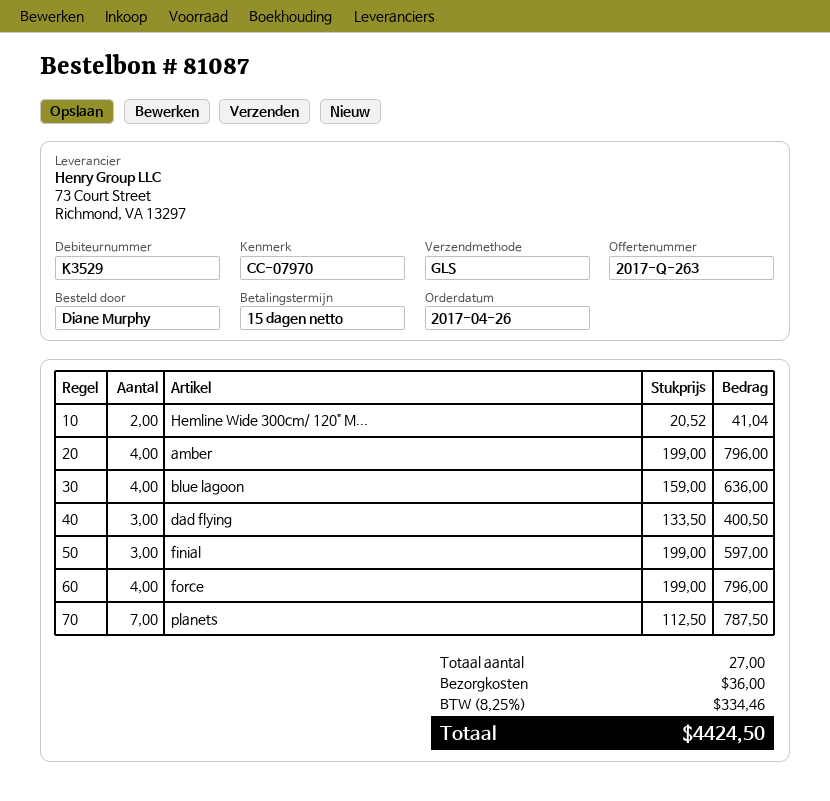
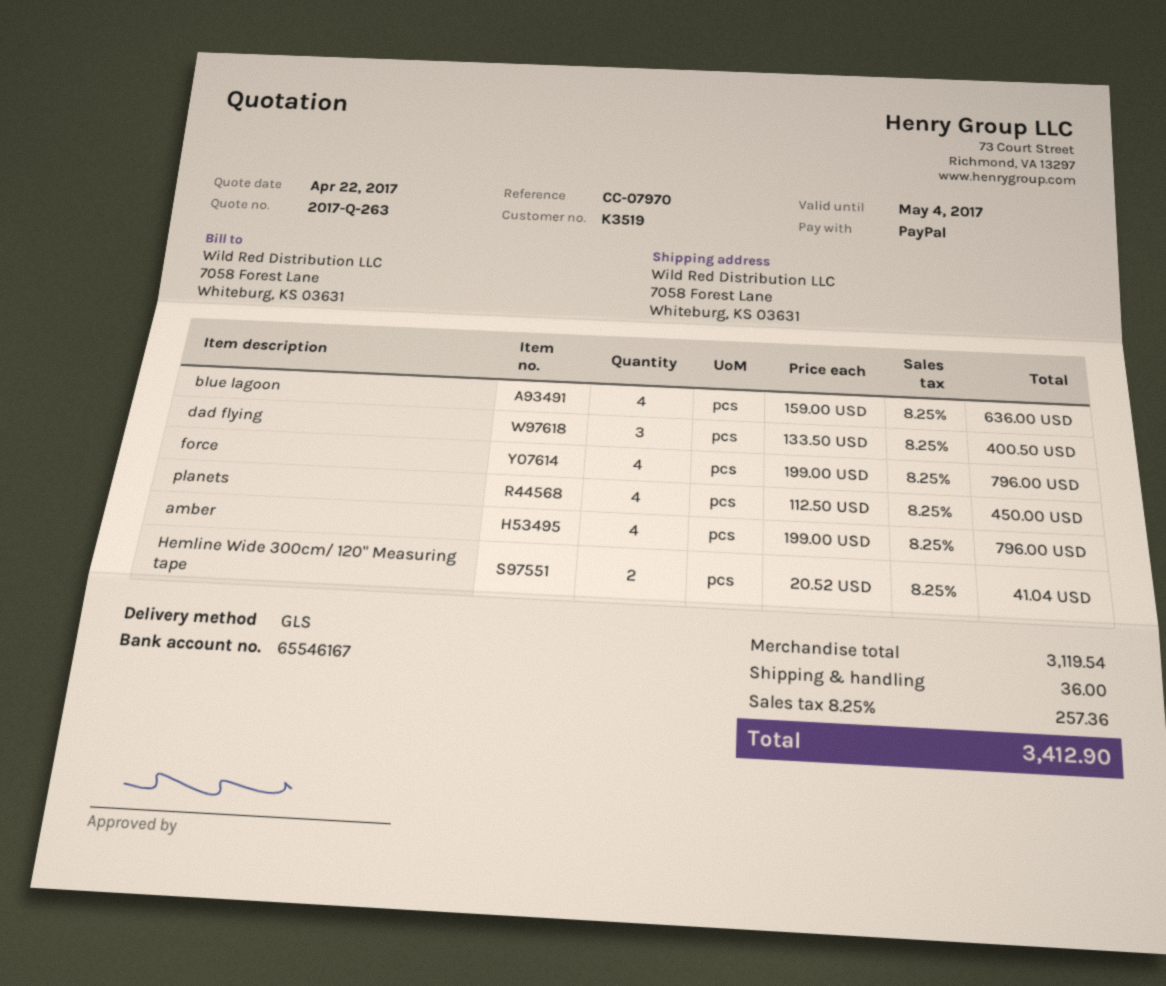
customer number: K3529 -> K3519
finial: 3 x 199.00 = 597.00 -> none
planets: 7 x 112.50 = 787.50 -> 4 x 112.50 = 450.00
tax: 8.25% = 334.46 -> 8.25% = 257.36
total: 4424.50 -> 3412.90

